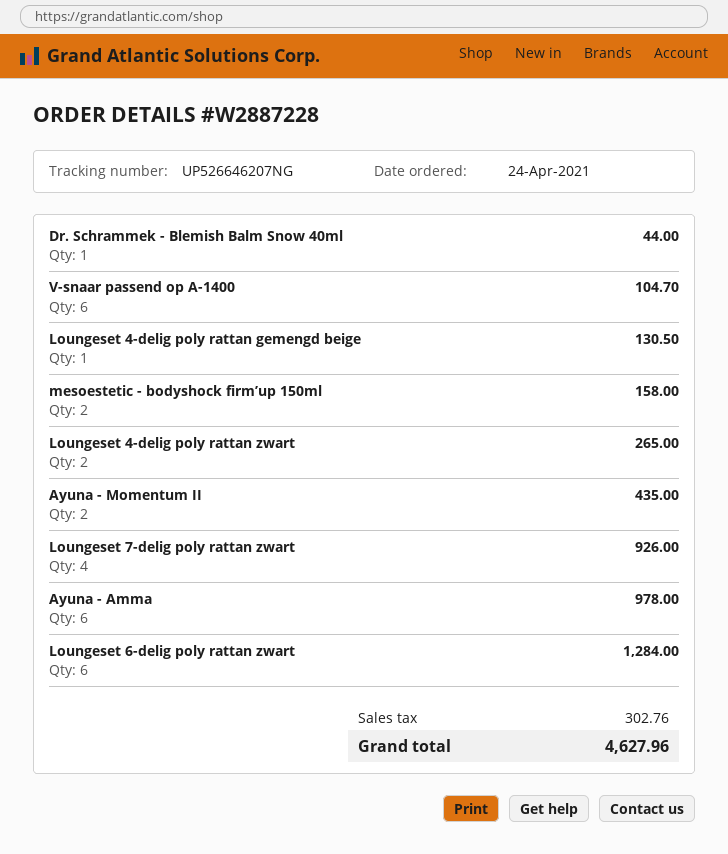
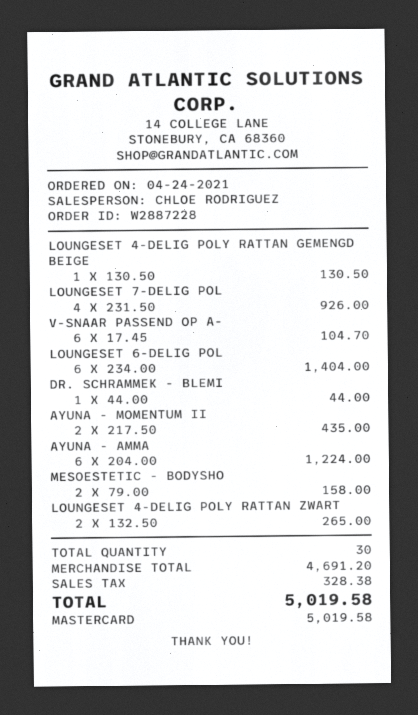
Ayuna - Amma: 6 for 978.00 -> 6 for 1224.00
Loungeset 6-delig poly rattan zwart: 6 for 1284.00 -> 6 for 1404.00
tax: 302.76 -> 328.38
total: 4627.96 -> 5019.58

